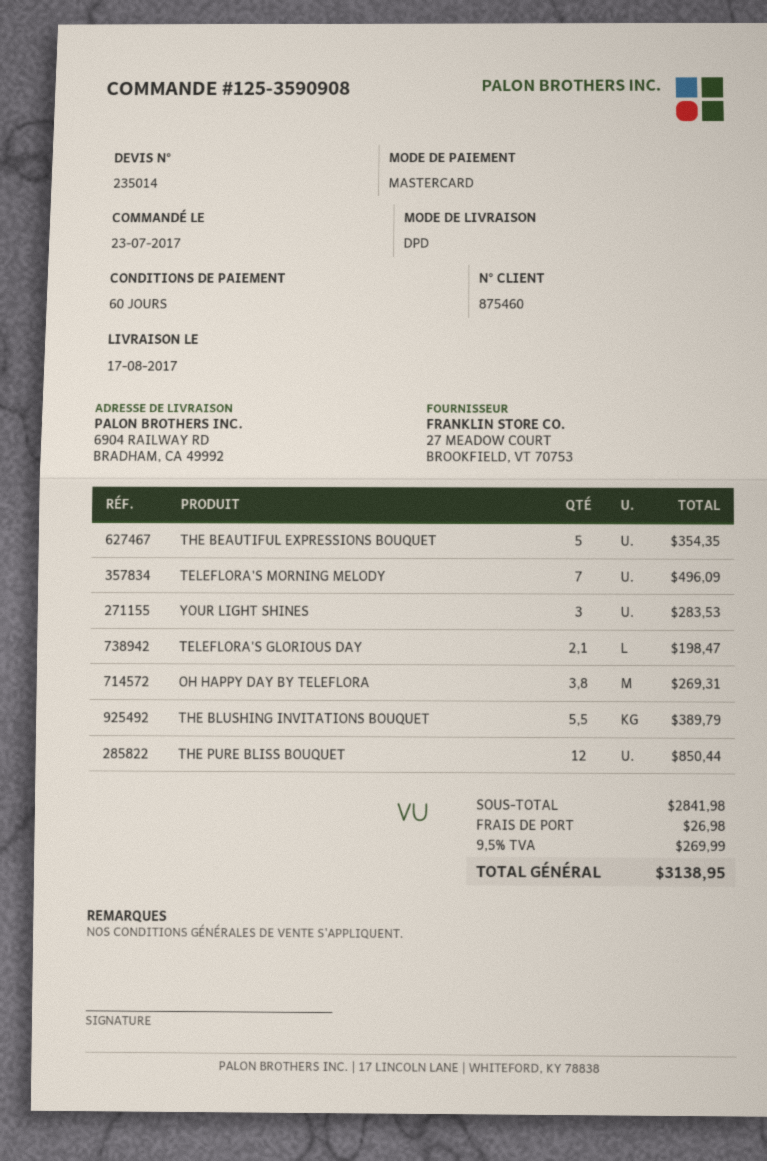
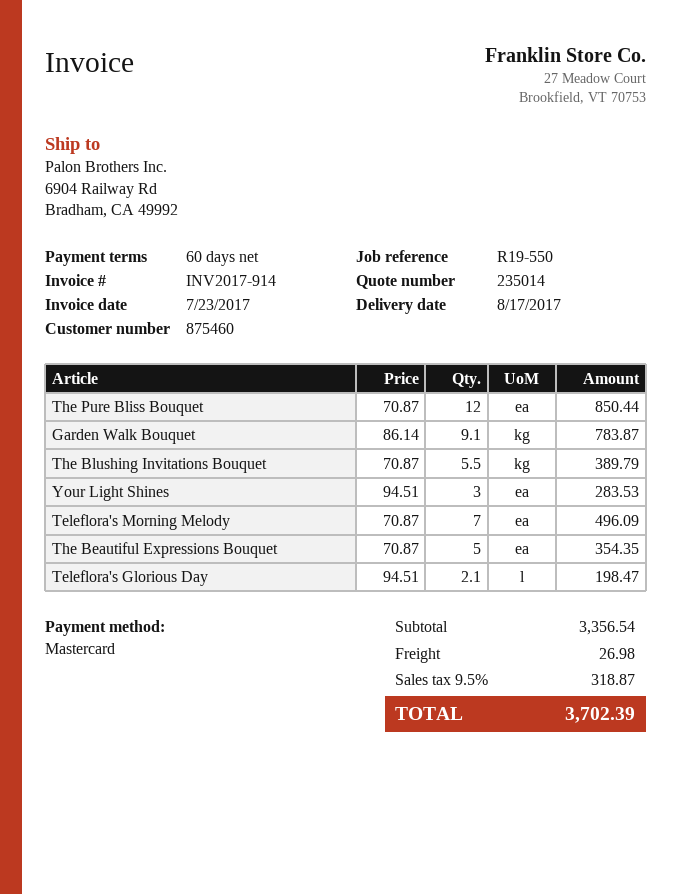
OH HAPPY DAY BY TELEFLORA: 3.8 for 269.31 -> none
Garden Walk Bouquet: none -> 9.1 for 783.87
subtotal: 2841.98 -> 3356.54
tax: 9.5% = 269.99 -> 9.5% = 318.87
total: 3138.95 -> 3702.39

